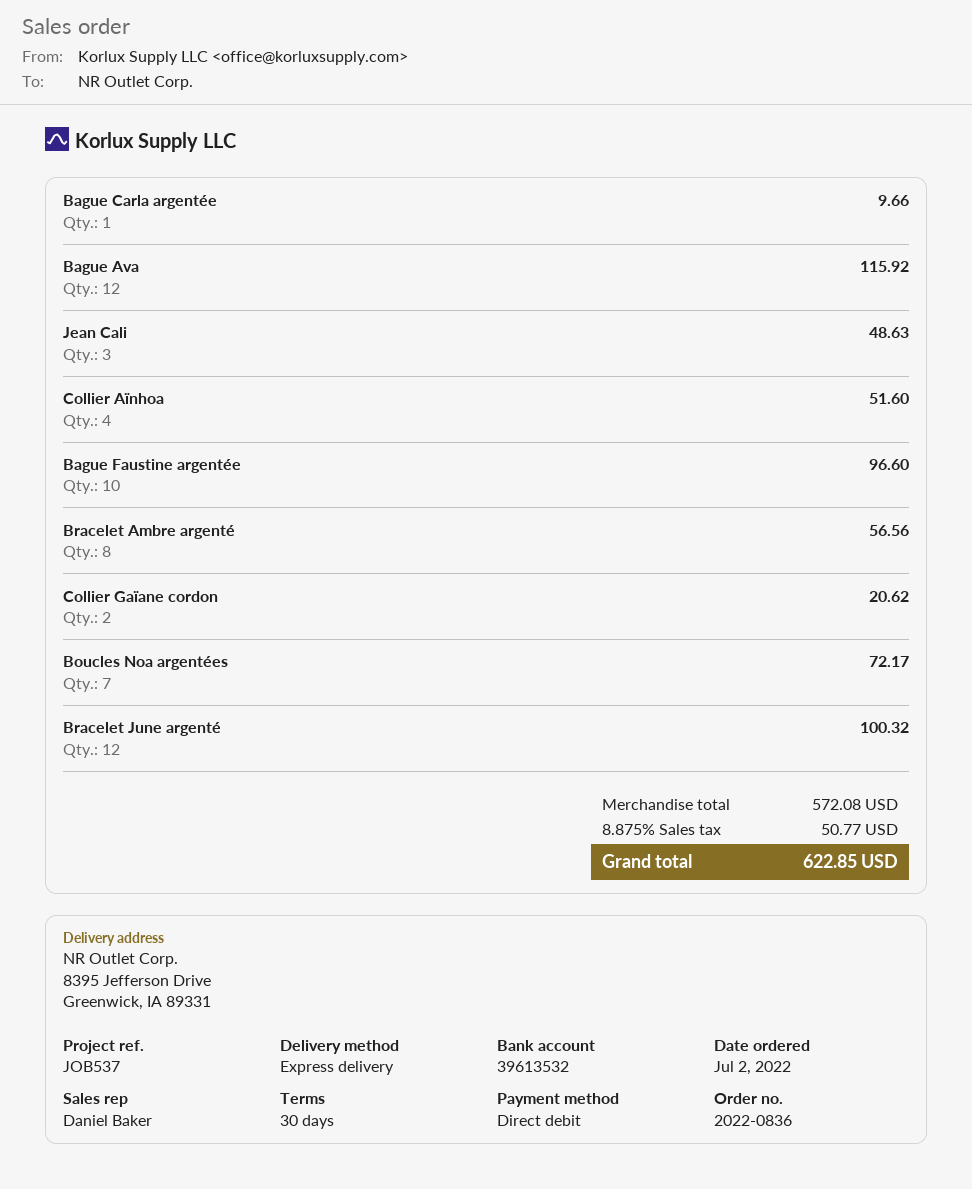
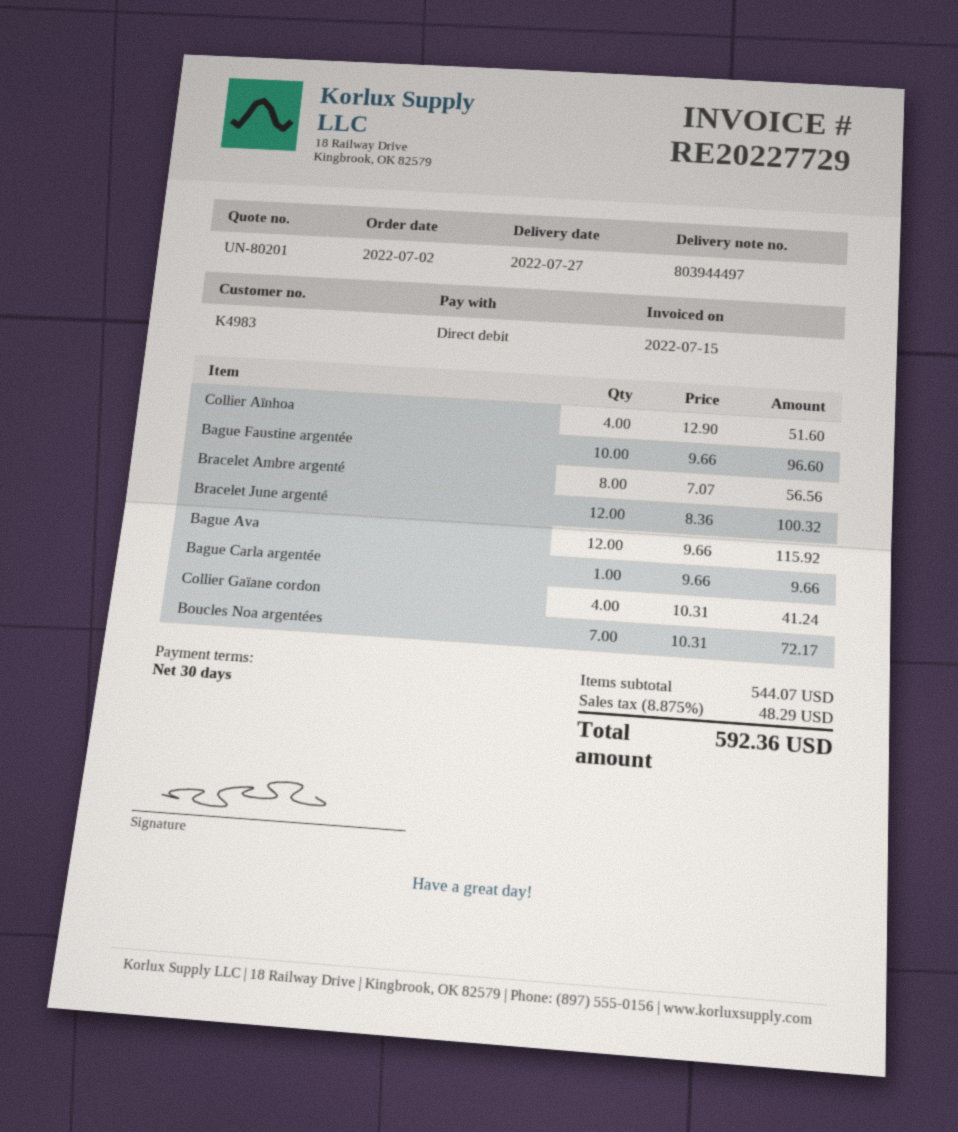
Jean Cali: 3 for 48.63 -> none
Collier Gaïane cordon: 2 for 20.62 -> 4 for 41.24
subtotal: 572.08 -> 544.07
tax: 8.875% = 50.77 -> 8.875% = 48.29
total: 622.85 -> 592.36

